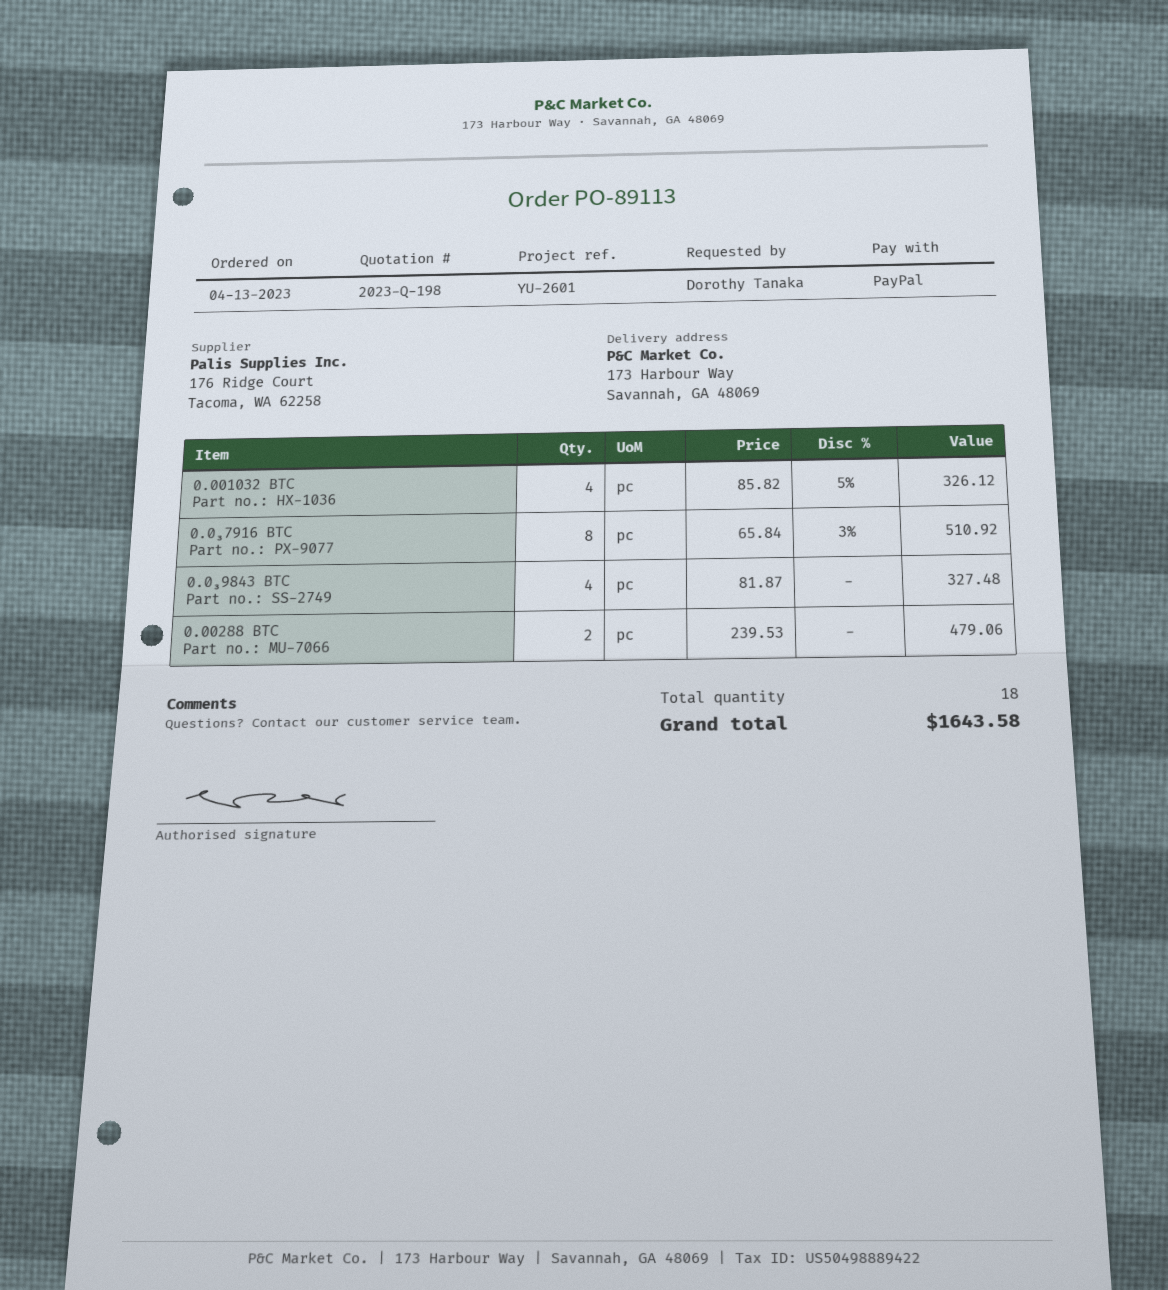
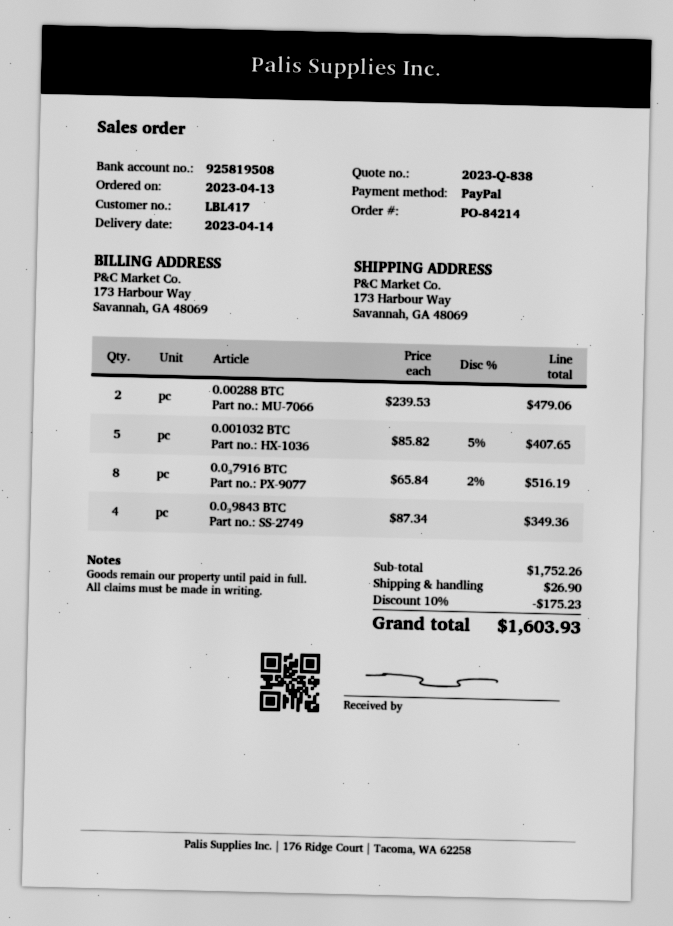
quote number: 2023-Q-198 -> 2023-Q-838
order number: PO-89113 -> PO-84214
0.001032 BTC: 4 x 85.82 - 5% = 326.12 -> 5 x 85.82 - 5% = 407.65
0.0₃7916 BTC: 8 x 65.84 - 3% = 510.92 -> 8 x 65.84 - 2% = 516.19
0.0₃9843 BTC: 4 x 81.87 = 327.48 -> 4 x 87.34 = 349.36
discount: none -> 10% = 175.23
shipping: none -> 26.90
total: 1643.58 -> 1603.93

